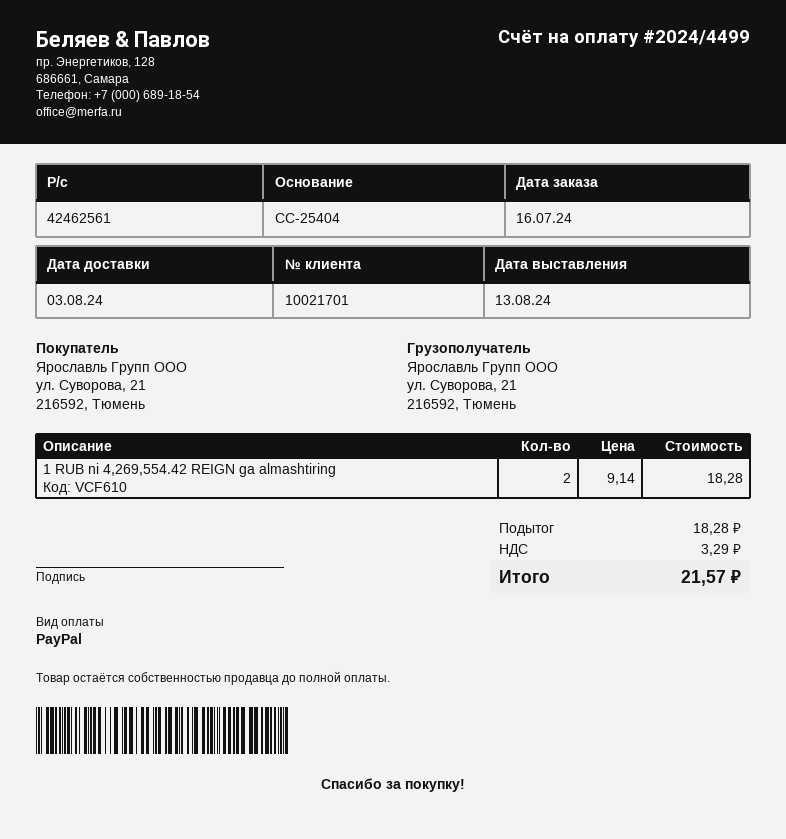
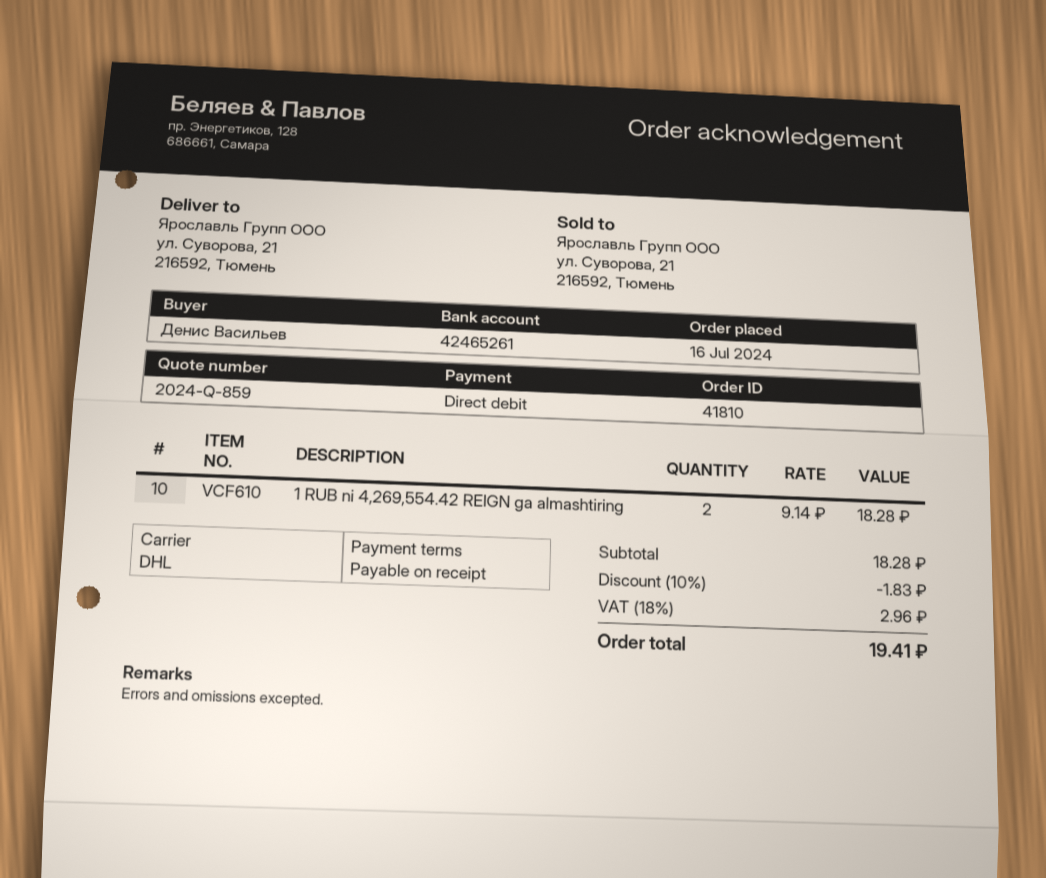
payment method: PayPal -> direct debit
bank account: 42462561 -> 42465261
discount: none -> 10% = 1.83
tax: 3.29 -> 2.96
total: 21.57 -> 19.41

